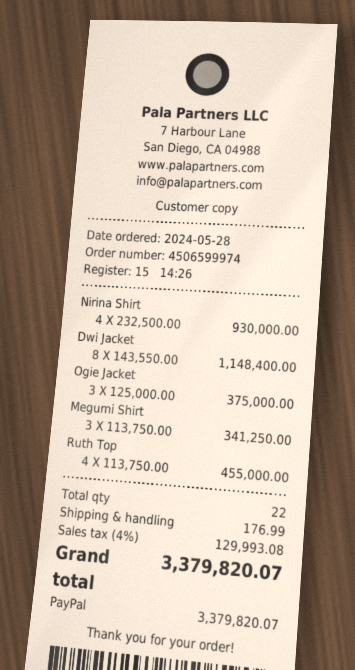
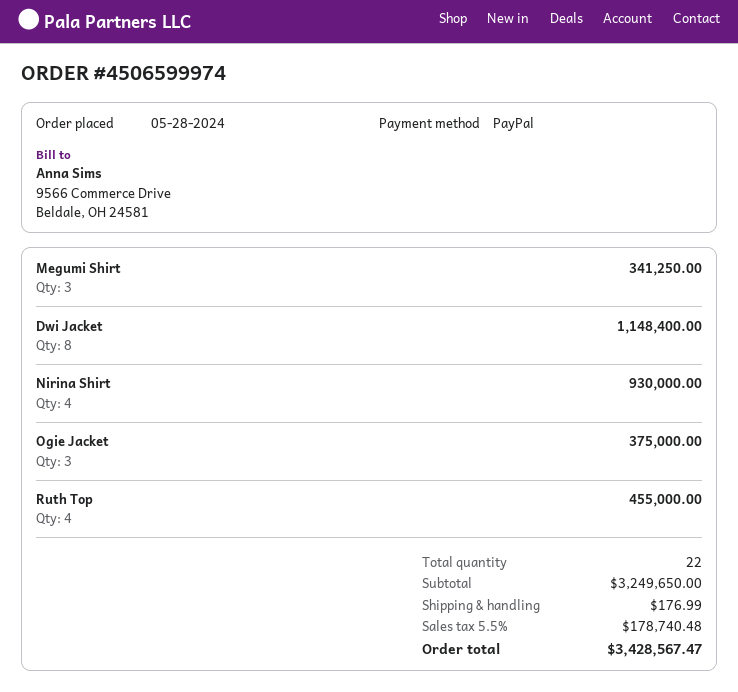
tax: 4% = 129993.08 -> 5.5% = 178740.48
total: 3379820.07 -> 3428567.47

